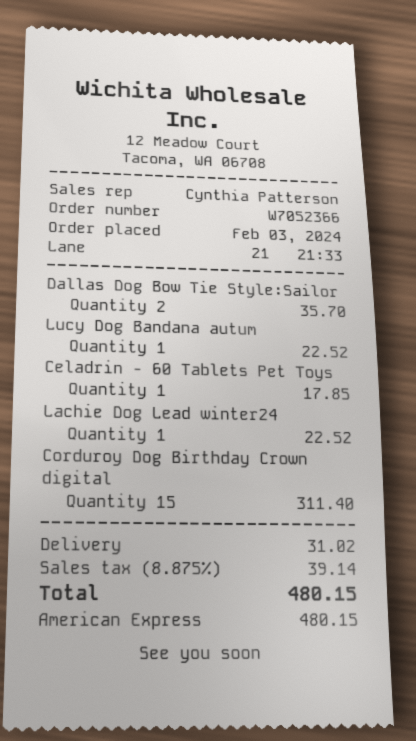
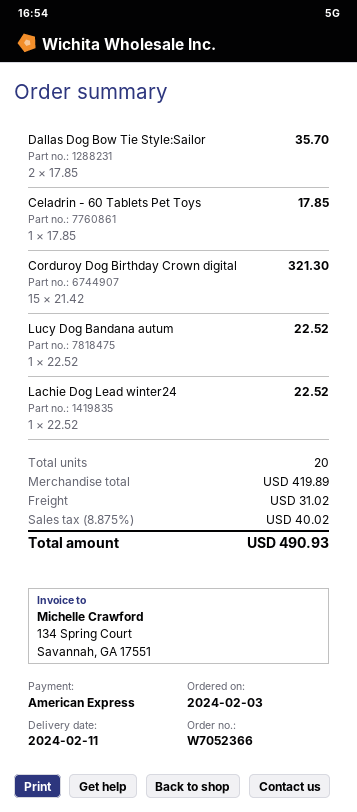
Corduroy Dog Birthday Crown digital: 15 for 311.40 -> 15 for 321.30
tax: 8.875% = 39.14 -> 8.875% = 40.02
total: 480.15 -> 490.93

